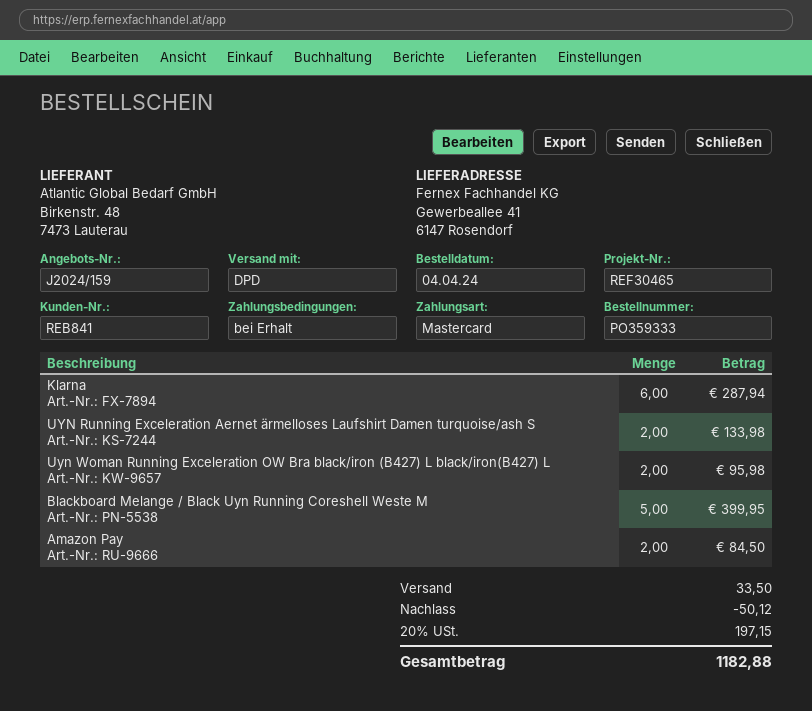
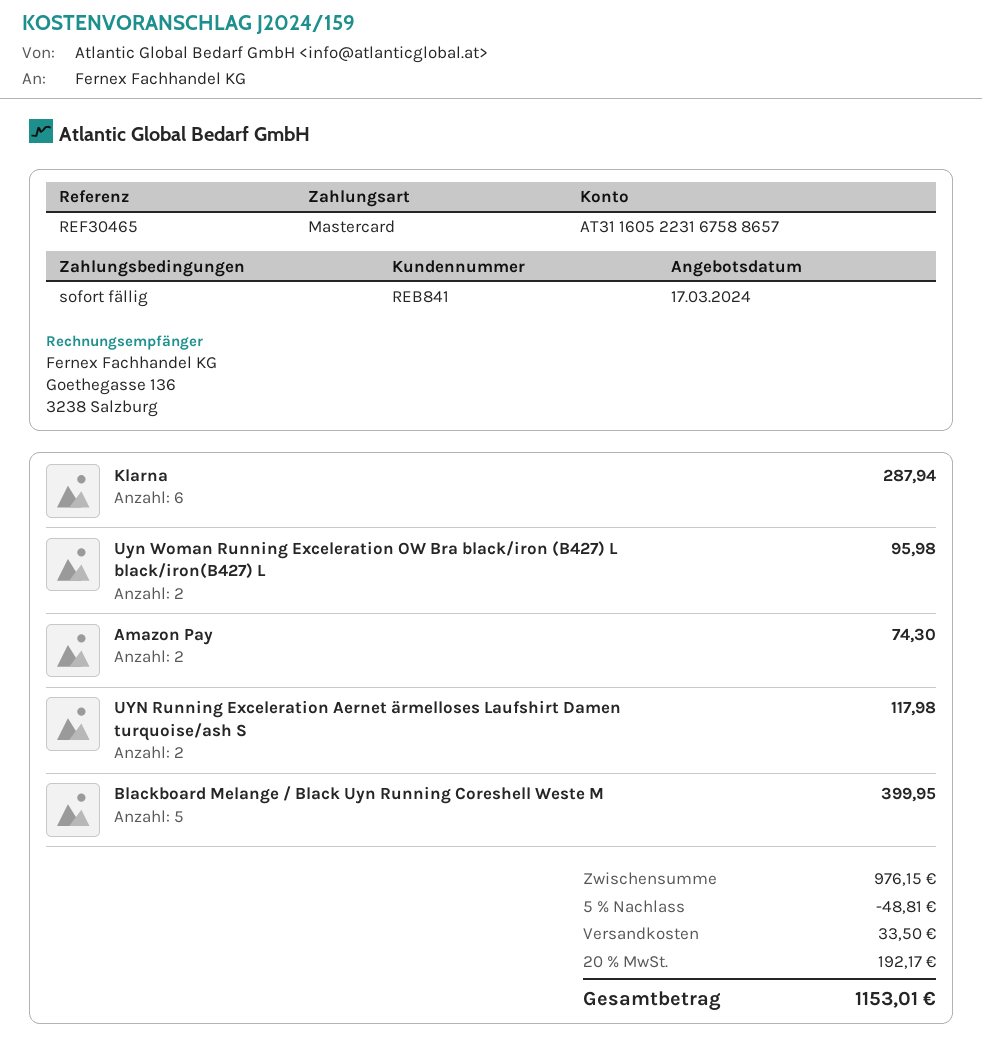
UYN Running Exceleration Aernet ärmelloses Laufshirt Damen turquoise/ash S: 2 for 133.98 -> 2 for 117.98
Amazon Pay: 2 for 84.50 -> 2 for 74.30
discount: 50.12 -> 48.81
tax: 20% = 197.15 -> 20% = 192.17
total: 1182.88 -> 1153.01

